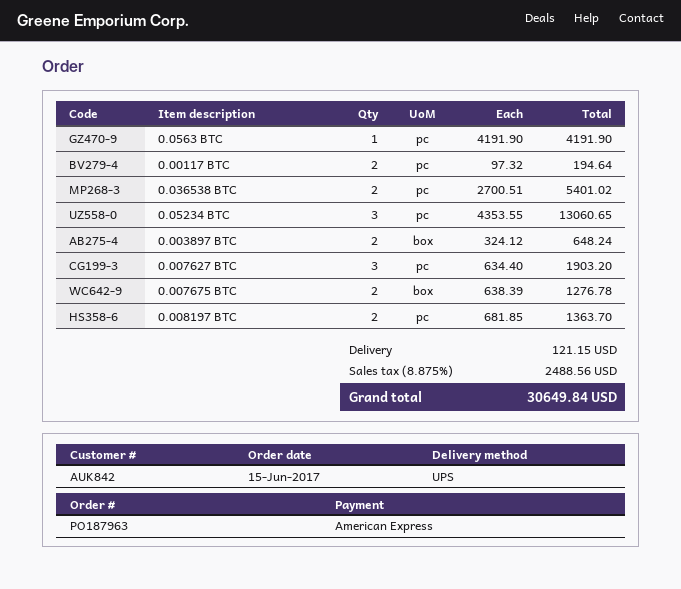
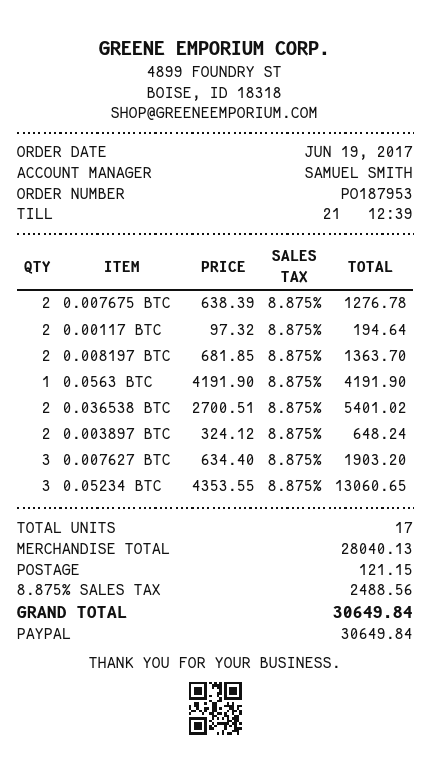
order number: PO187963 -> PO187953
order date: 2017-06-15 -> 2017-06-19
payment method: American Express -> PayPal

